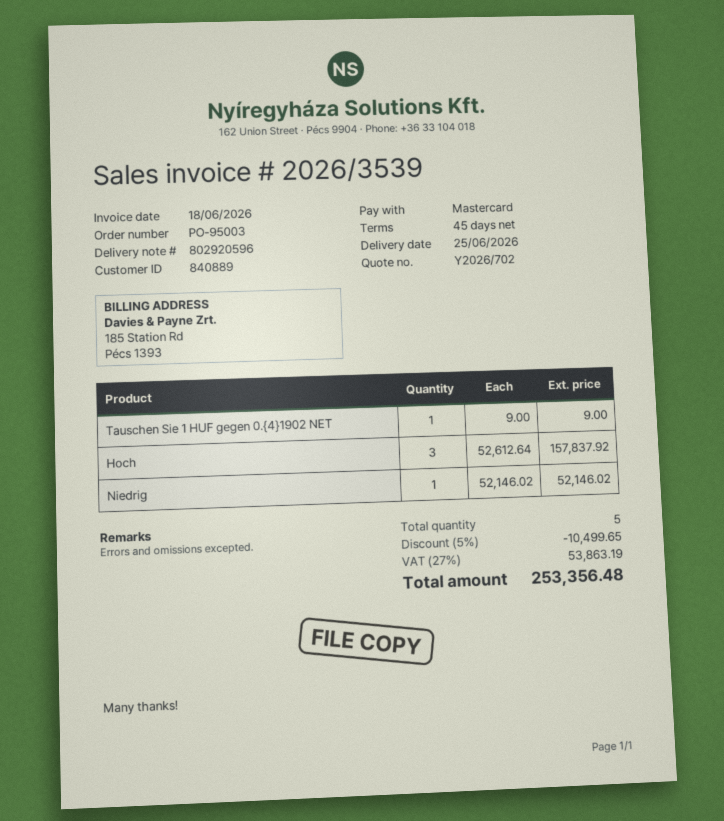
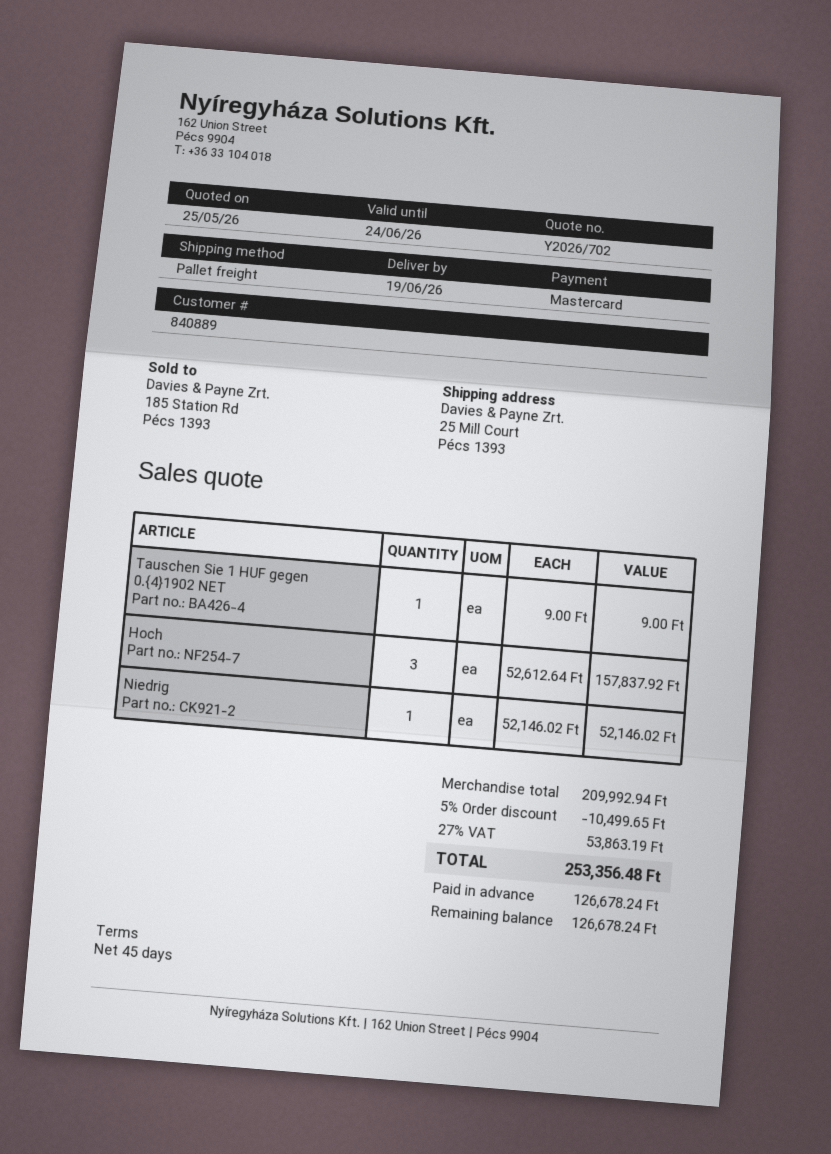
delivery date: 2026-06-25 -> 2026-06-19

